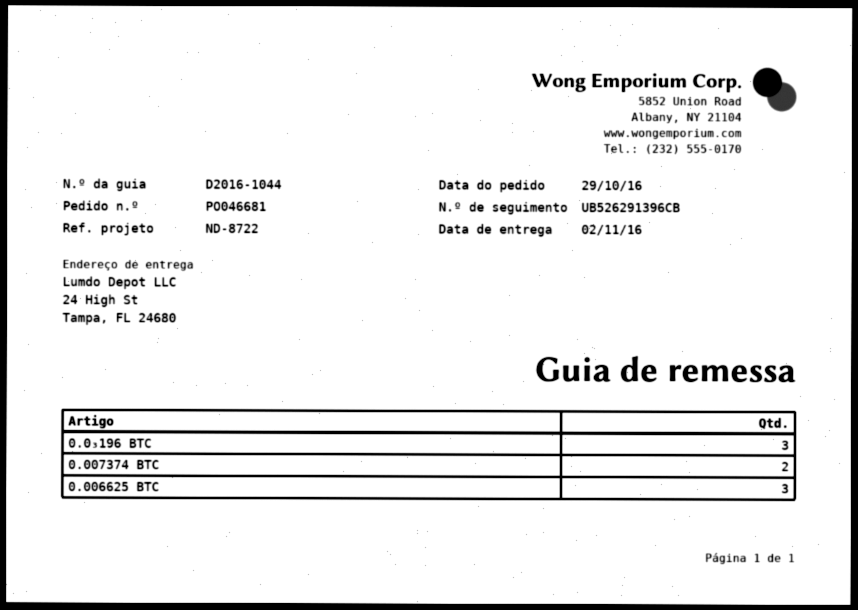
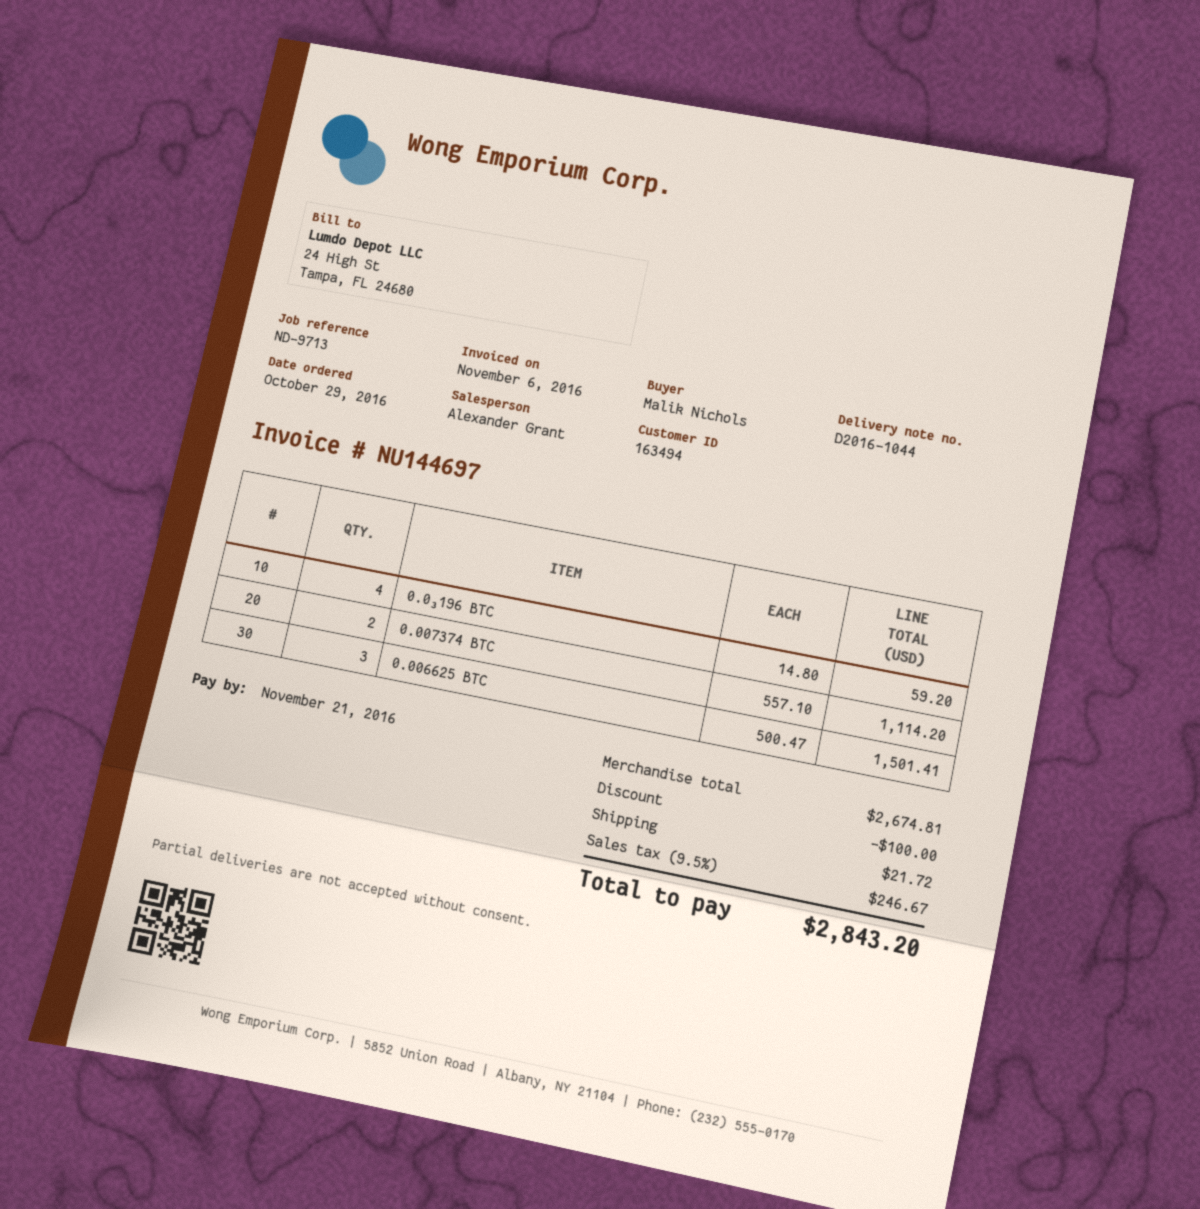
reference: ND-8722 -> ND-9713
0.0₃196 BTC: 3 -> 4

